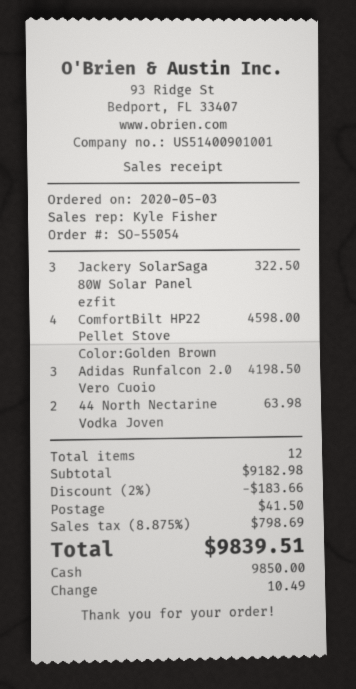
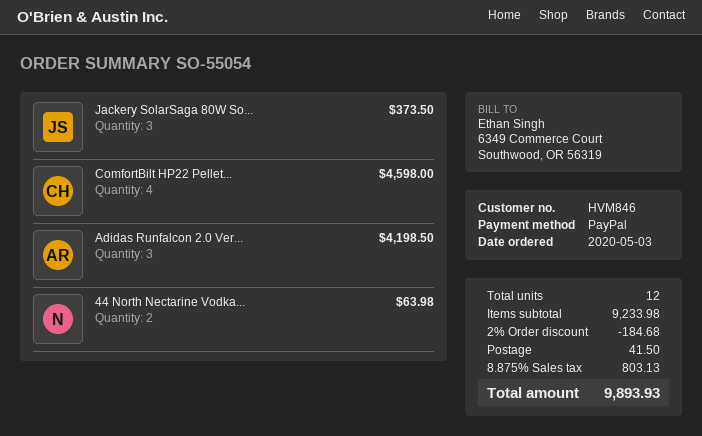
payment method: cash -> PayPal
Jackery SolarSaga 80W Solar Panel ezfit: 3 for 322.50 -> 3 for 373.50
subtotal: 9182.98 -> 9233.98
discount: 2% = 183.66 -> 2% = 184.68
tax: 8.875% = 798.69 -> 8.875% = 803.13
total: 9839.51 -> 9893.93

